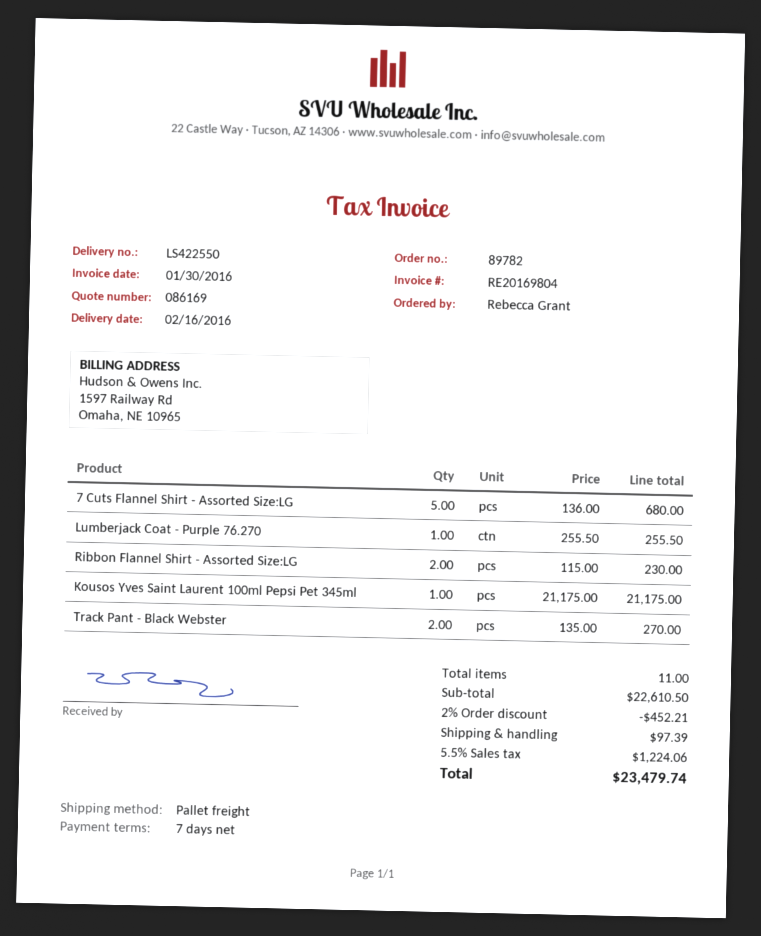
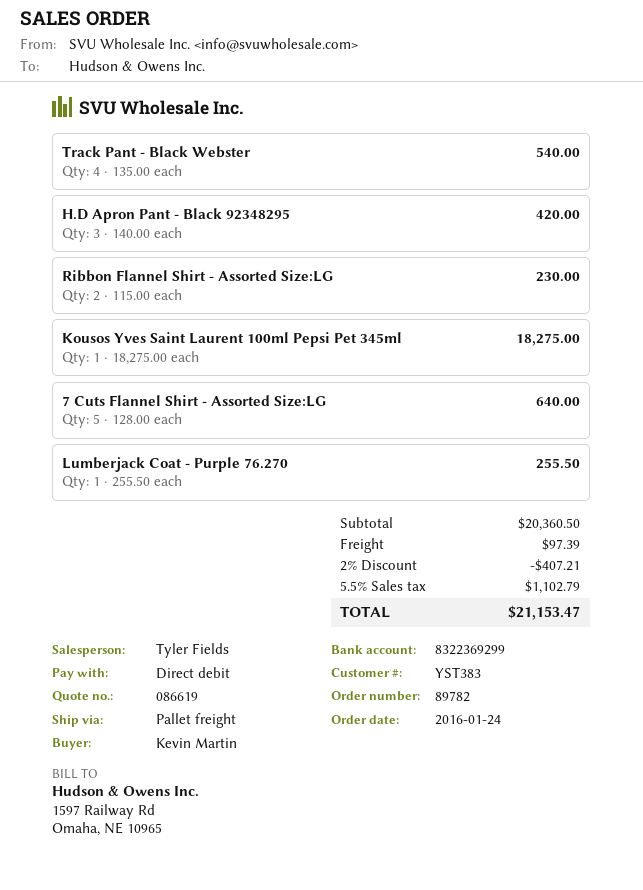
quote number: 086169 -> 086619
ordered by: Rebecca Grant -> Kevin Martin
7 Cuts Flannel Shirt - Assorted Size:LG: 5 x 136.00 = 680.00 -> 5 x 128.00 = 640.00
Kousos Yves Saint Laurent 100ml Pepsi Pet 345ml: 1 x 21175.00 = 21175.00 -> 1 x 18275.00 = 18275.00
Track Pant - Black Webster: 2 x 135.00 = 270.00 -> 4 x 135.00 = 540.00
H.D Apron Pant - Black 92348295: none -> 3 x 140.00 = 420.00
subtotal: 22610.50 -> 20360.50
discount: 2% = 452.21 -> 2% = 407.21
tax: 5.5% = 1224.06 -> 5.5% = 1102.79
total: 23479.74 -> 21153.47

